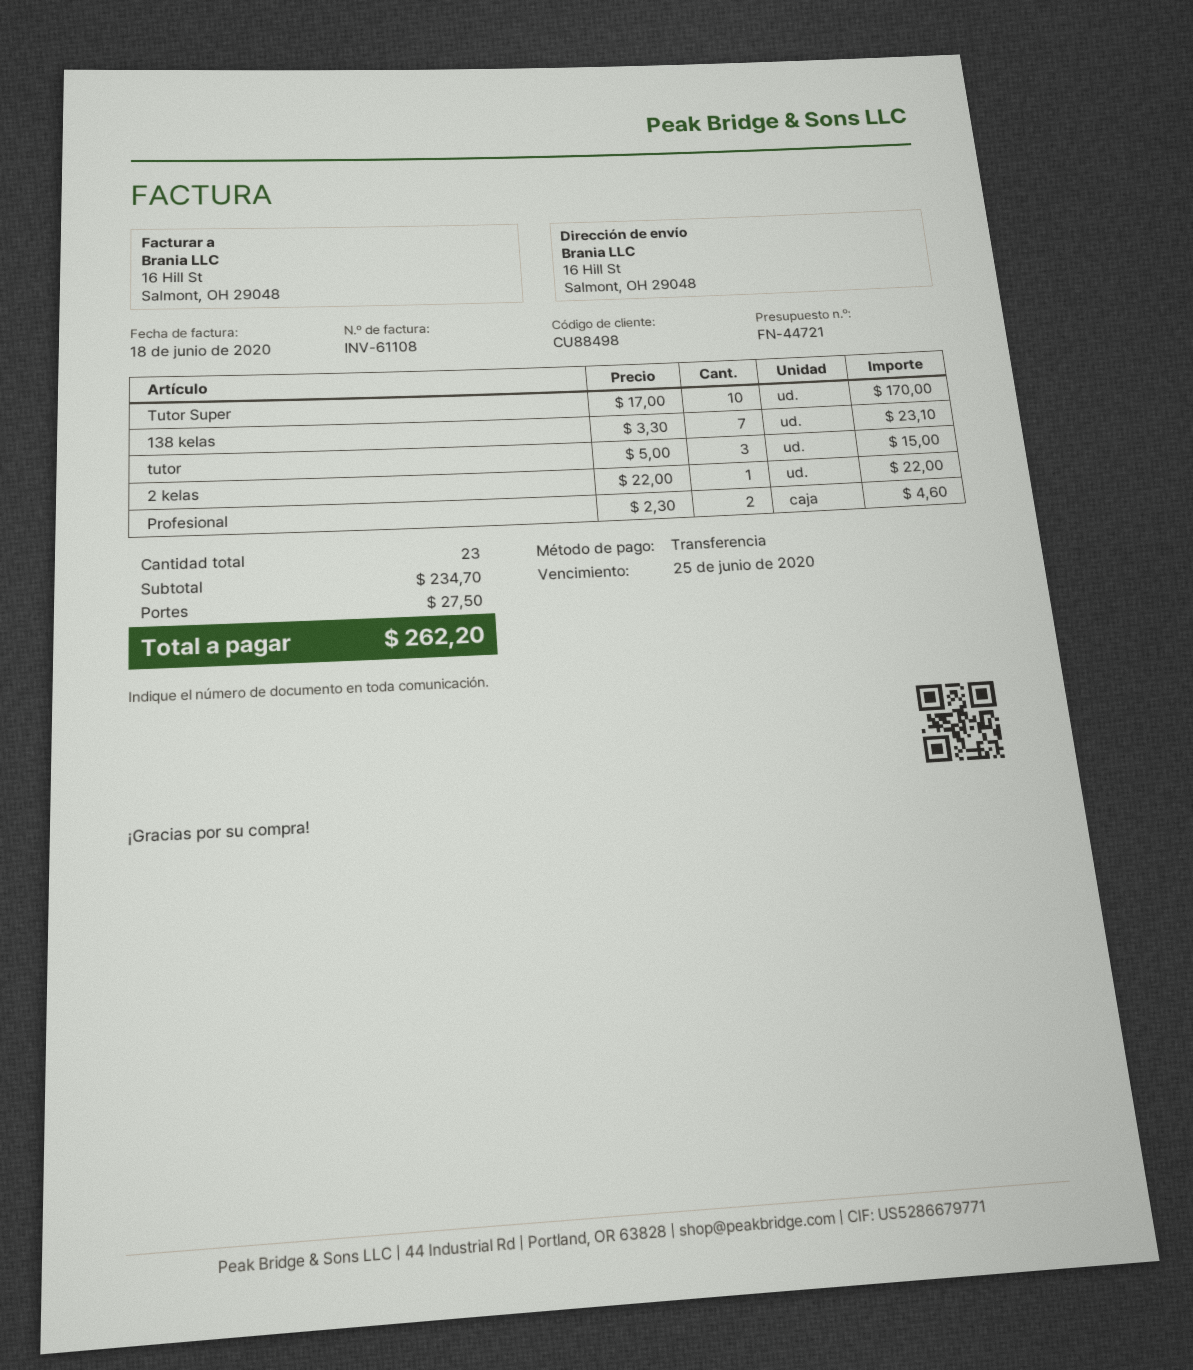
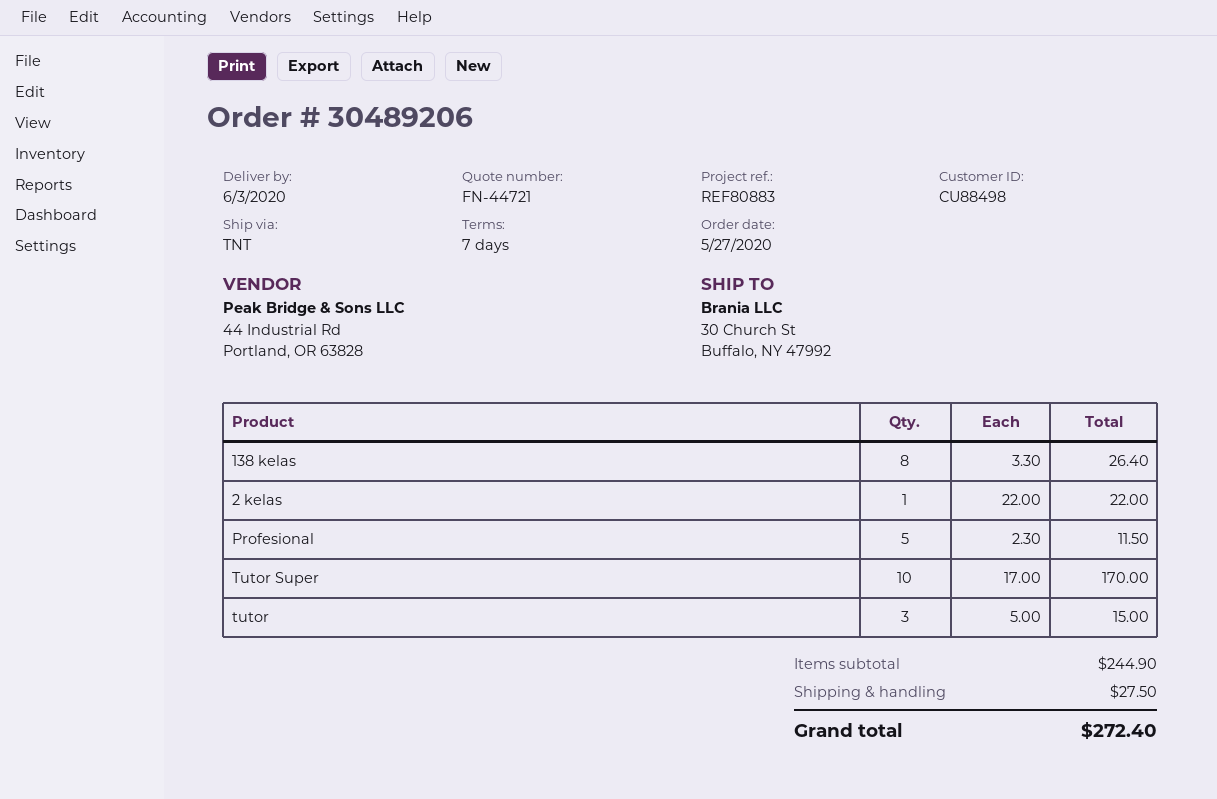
ship to: 16 Hill St, Salmont, OH 29048 -> 30 Church St, Buffalo, NY 47992
138 kelas: 7 x 3.30 = 23.10 -> 8 x 3.30 = 26.40
Profesional: 2 x 2.30 = 4.60 -> 5 x 2.30 = 11.50
subtotal: 234.70 -> 244.90
total: 262.20 -> 272.40

